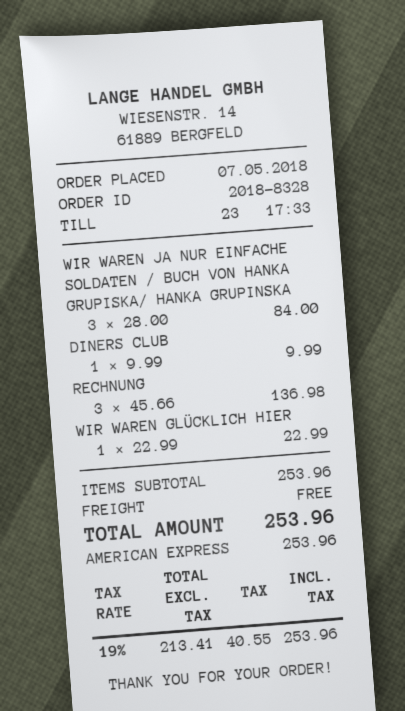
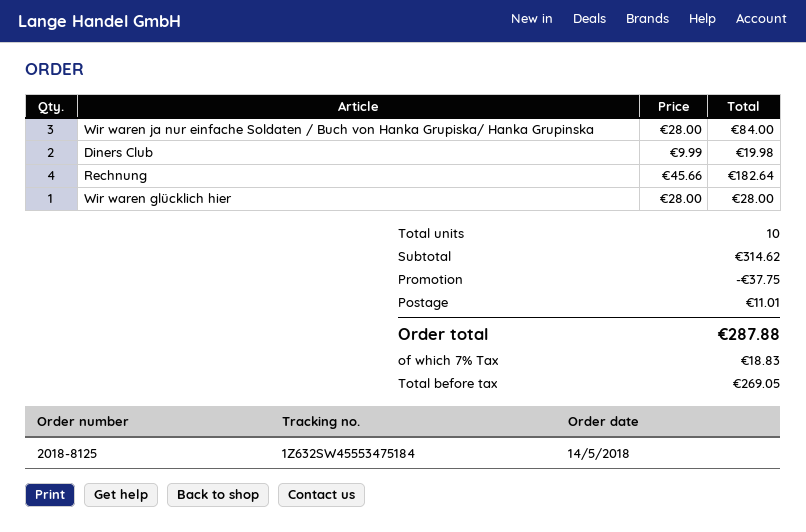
order number: 2018-8328 -> 2018-8125
order date: 2018-05-07 -> 2018-05-14
DINERS CLUB: 1 x 9.99 = 9.99 -> 2 x 9.99 = 19.98
RECHNUNG: 3 x 45.66 = 136.98 -> 4 x 45.66 = 182.64
WIR WAREN GLÜCKLICH HIER: 1 x 22.99 = 22.99 -> 1 x 28.00 = 28.00
subtotal: 253.96 -> 314.62
discount: none -> 37.75
shipping: 0.00 -> 11.01
net: 213.41 -> 269.05
tax: 19% = 40.55 -> 7% = 18.83
total: 253.96 -> 287.88

